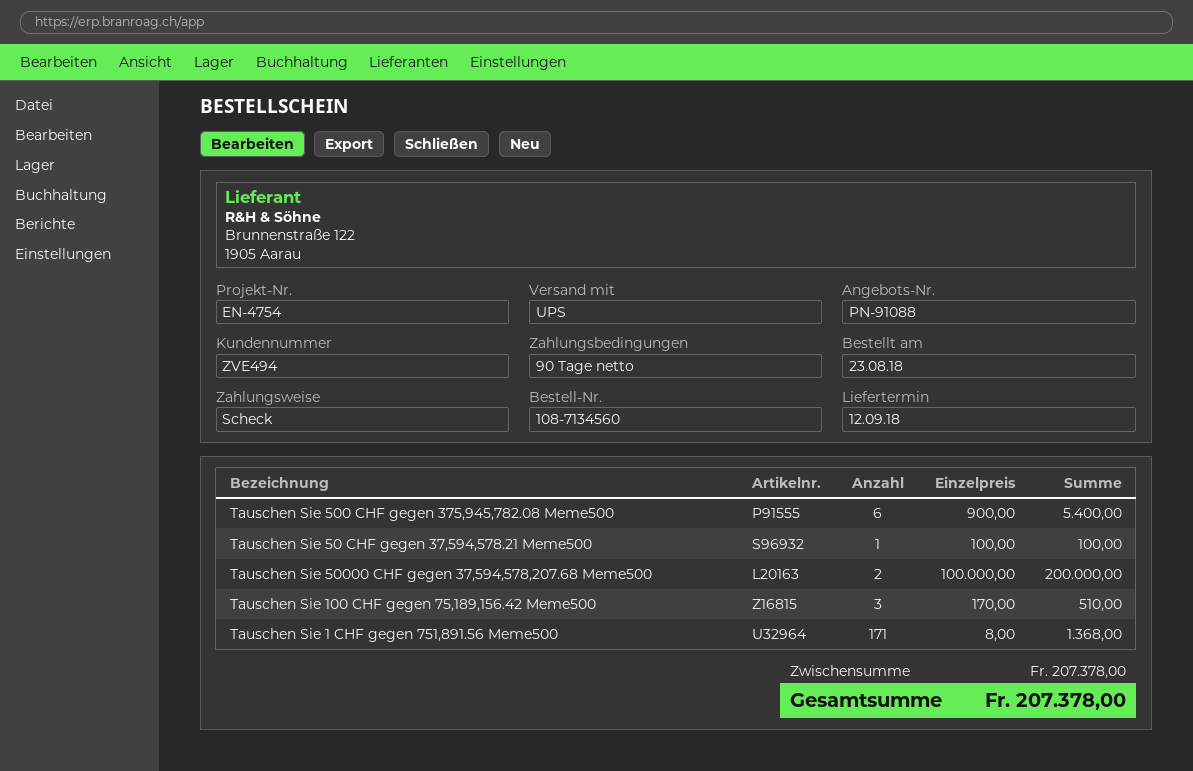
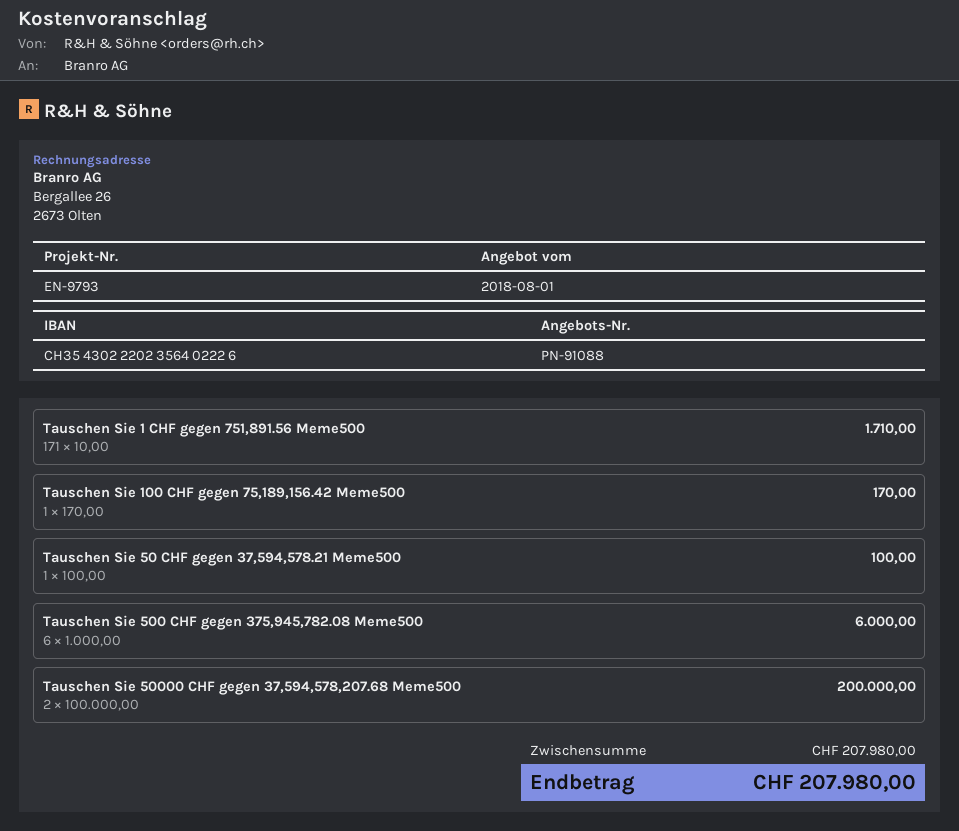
reference: EN-4754 -> EN-9793
Tauschen Sie 500 CHF gegen 375,945,782.08 Meme500: 6 x 900.00 = 5400.00 -> 6 x 1000.00 = 6000.00
Tauschen Sie 100 CHF gegen 75,189,156.42 Meme500: 3 x 170.00 = 510.00 -> 1 x 170.00 = 170.00
Tauschen Sie 1 CHF gegen 751,891.56 Meme500: 171 x 8.00 = 1368.00 -> 171 x 10.00 = 1710.00
subtotal: 207378.00 -> 207980.00
total: 207378.00 -> 207980.00

